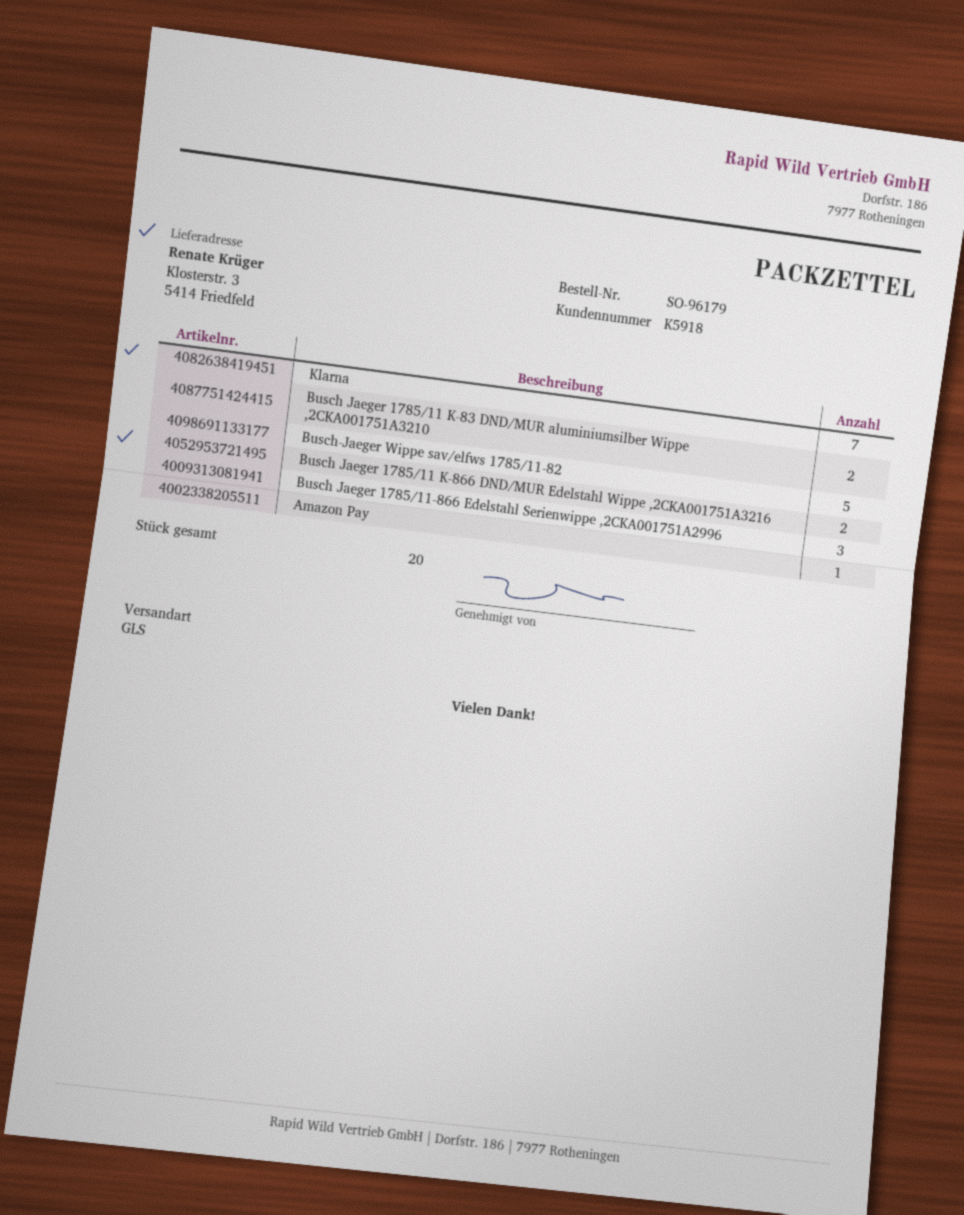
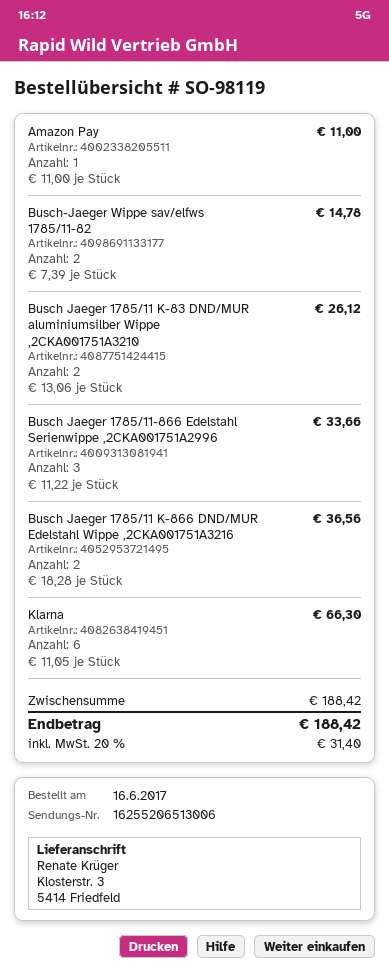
order number: SO-96179 -> SO-98119
Klarna: 7 -> 6
Busch-Jaeger Wippe sav/elfws 1785/11-82: 5 -> 2

